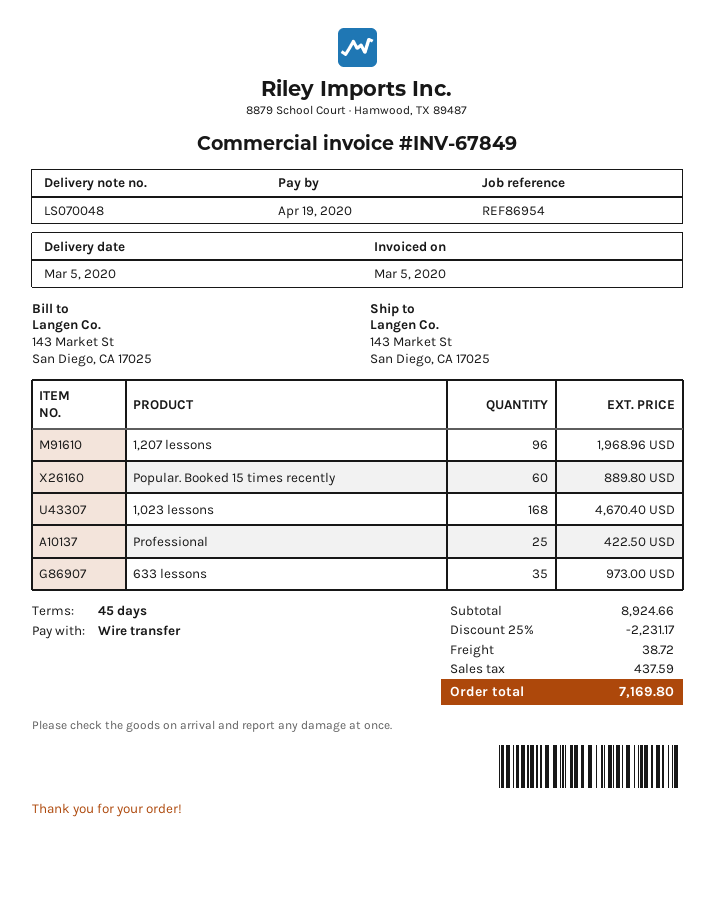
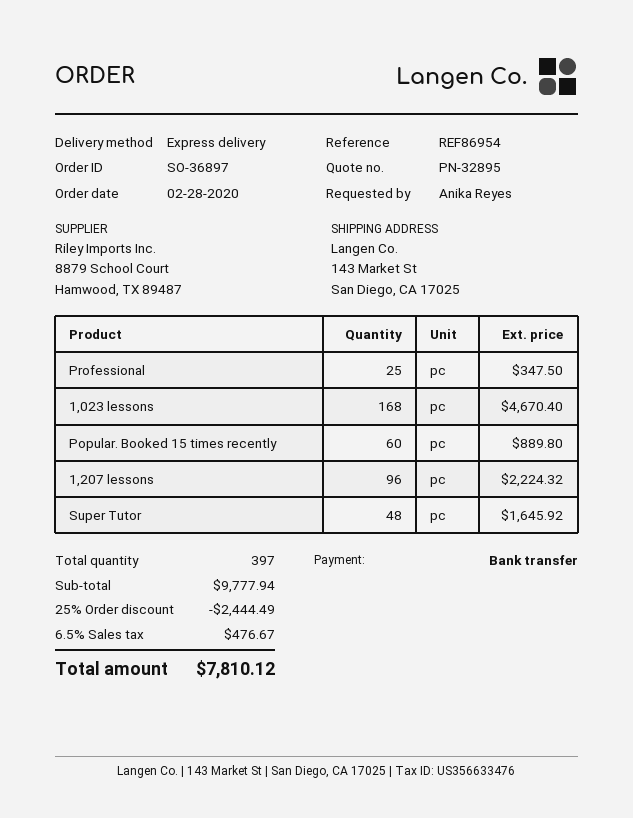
1,207 lessons: 96 for 1968.96 -> 96 for 2224.32
Professional: 25 for 422.50 -> 25 for 347.50
633 lessons: 35 for 973.00 -> none
Super Tutor: none -> 48 for 1645.92
subtotal: 8924.66 -> 9777.94
discount: 25% = 2231.17 -> 25% = 2444.49
shipping: 38.72 -> none
tax: 437.59 -> 476.67
total: 7169.80 -> 7810.12

